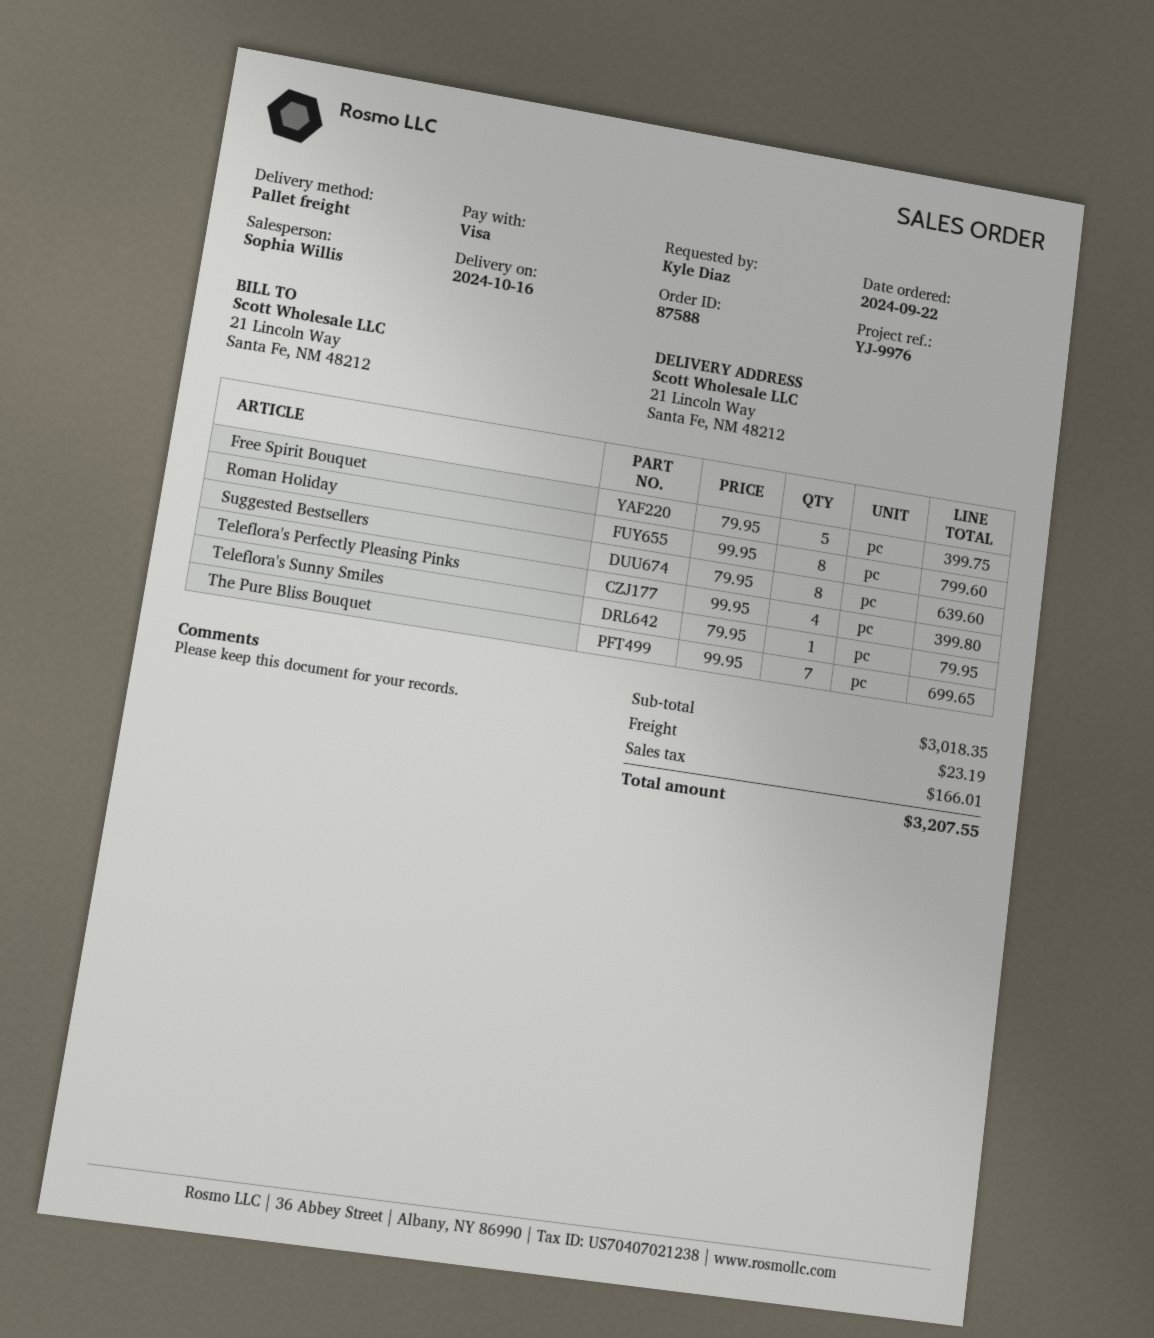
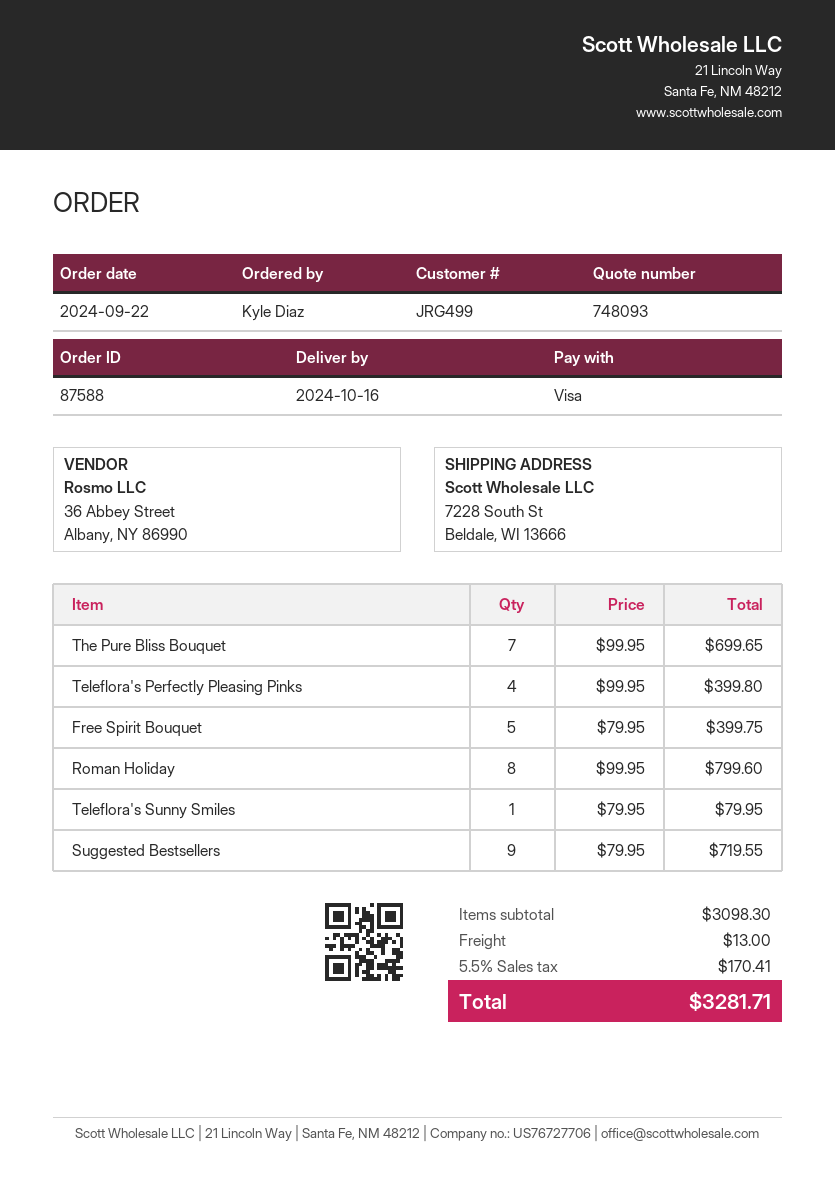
ship to: 21 Lincoln Way, Santa Fe, NM 48212 -> 7228 South St, Beldale, WI 13666
Suggested Bestsellers: 8 x 79.95 = 639.60 -> 9 x 79.95 = 719.55
subtotal: 3018.35 -> 3098.30
shipping: 23.19 -> 13.00
tax: 166.01 -> 170.41
total: 3207.55 -> 3281.71

